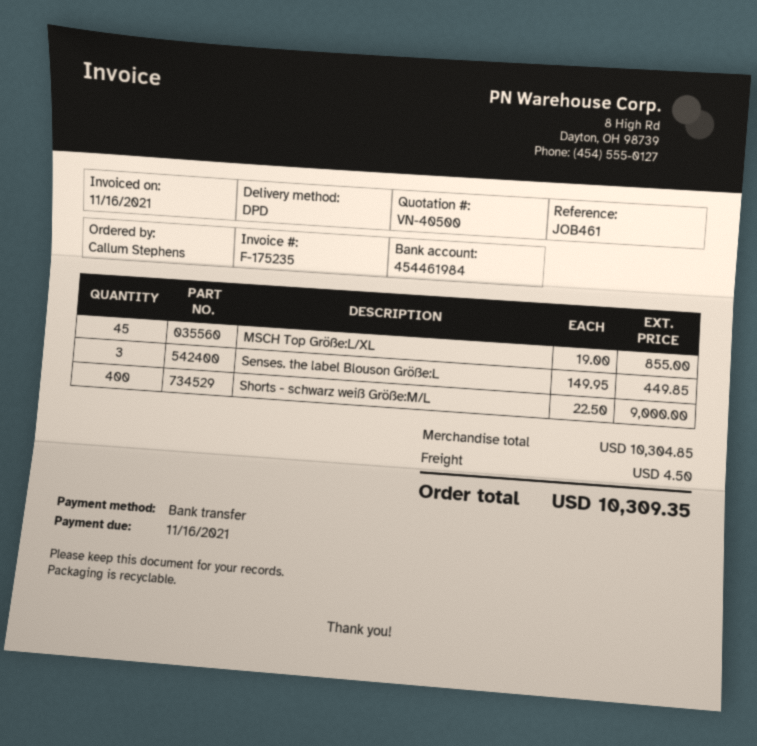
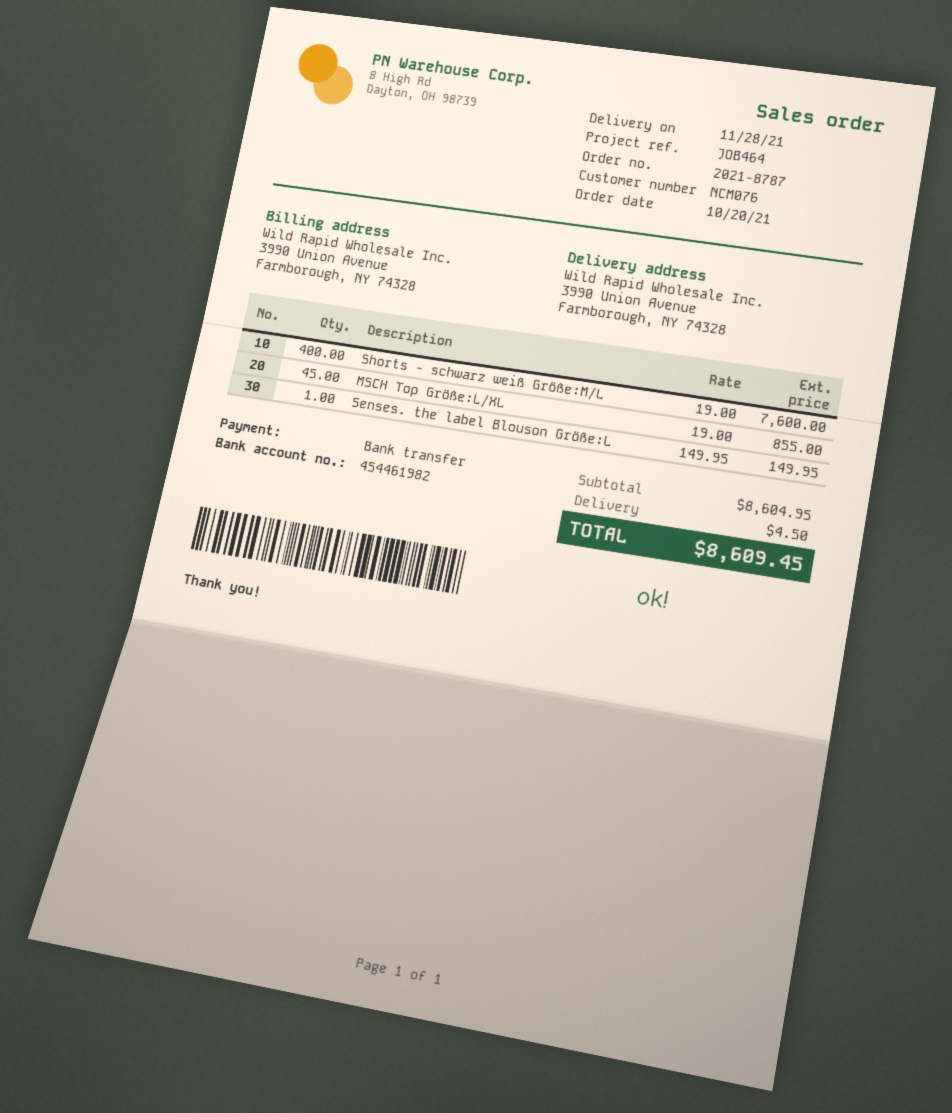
reference: JOB461 -> JOB464
bank account: 454461984 -> 454461982
Senses. the label Blouson Größe:L: 3 x 149.95 = 449.85 -> 1 x 149.95 = 149.95
Shorts - schwarz weiß Größe:M/L: 400 x 22.50 = 9000.00 -> 400 x 19.00 = 7600.00
subtotal: 10304.85 -> 8604.95
total: 10309.35 -> 8609.45

